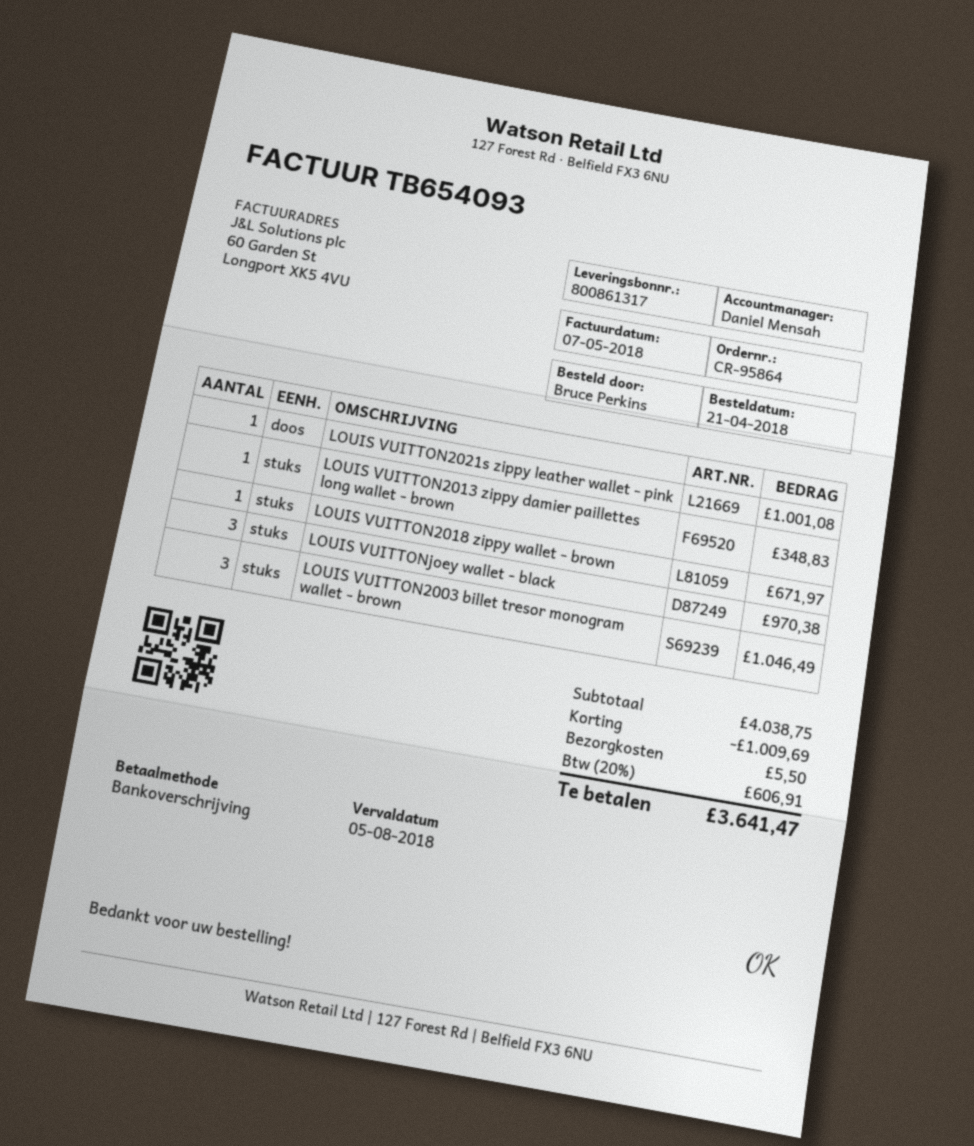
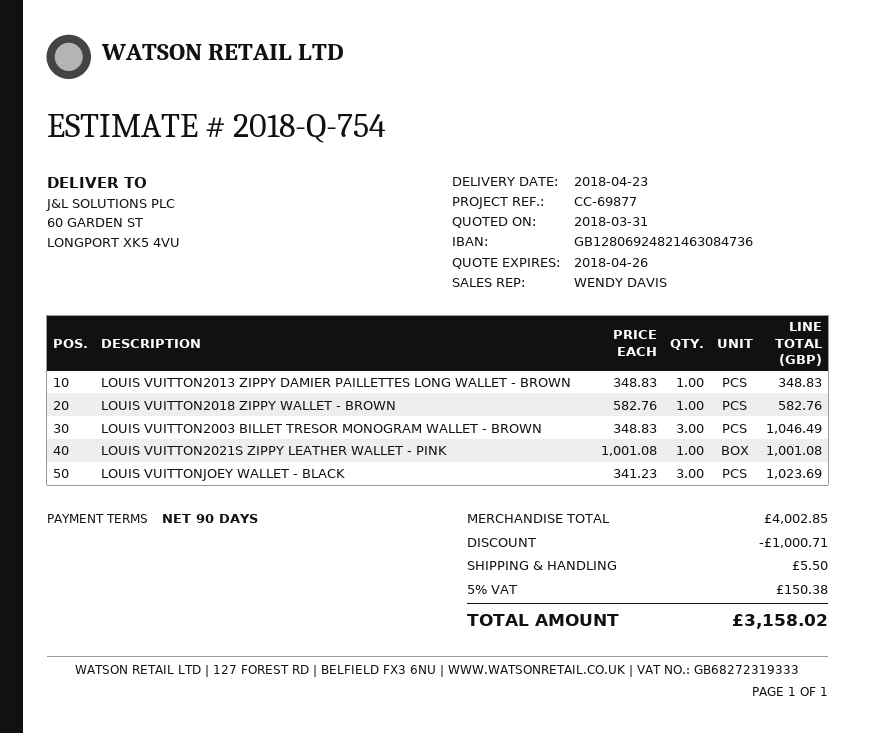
sales rep: Daniel Mensah -> WENDY DAVIS
LOUIS VUITTON2018 zippy wallet - brown: 1 for 671.97 -> 1 for 582.76
LOUIS VUITTONjoey wallet - black: 3 for 970.38 -> 3 for 1023.69
subtotal: 4038.75 -> 4002.85
discount: 1009.69 -> 1000.71
tax: 20% = 606.91 -> 5% = 150.38
total: 3641.47 -> 3158.02

